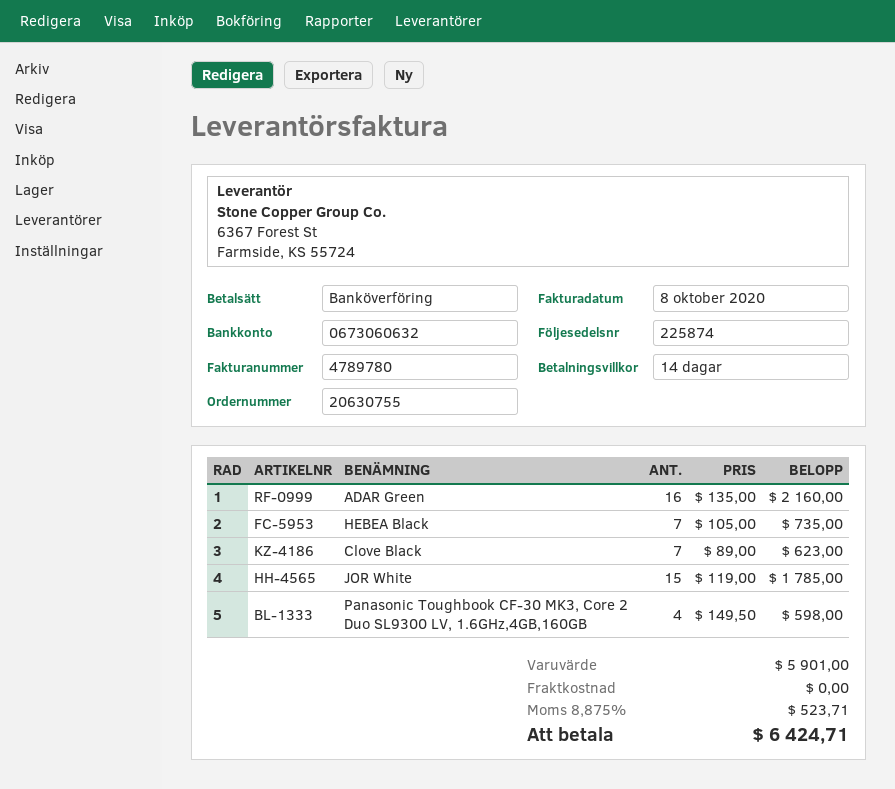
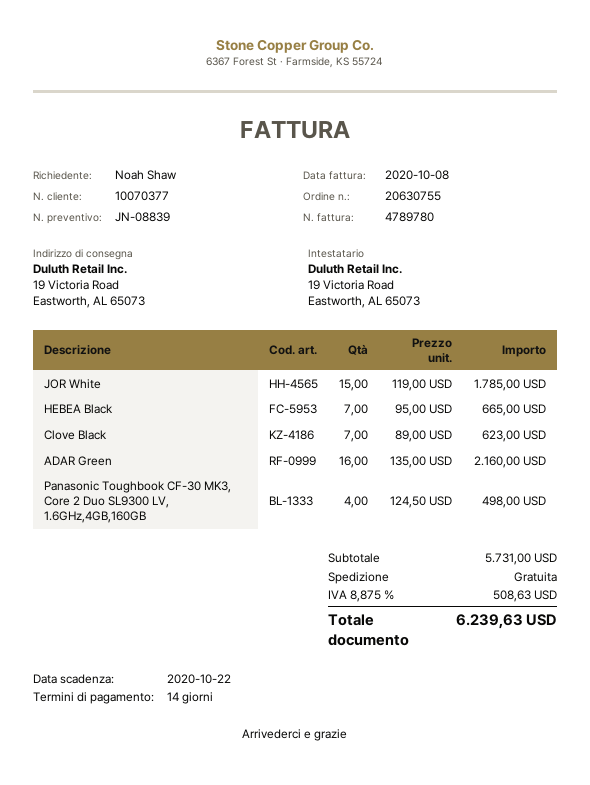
HEBEA Black: 7 x 105.00 = 735.00 -> 7 x 95.00 = 665.00
Panasonic Toughbook CF-30 MK3, Core 2 Duo SL9300 LV, 1.6GHz,4GB,160GB: 4 x 149.50 = 598.00 -> 4 x 124.50 = 498.00
subtotal: 5901.00 -> 5731.00
tax: 8.875% = 523.71 -> 8.875% = 508.63
total: 6424.71 -> 6239.63

